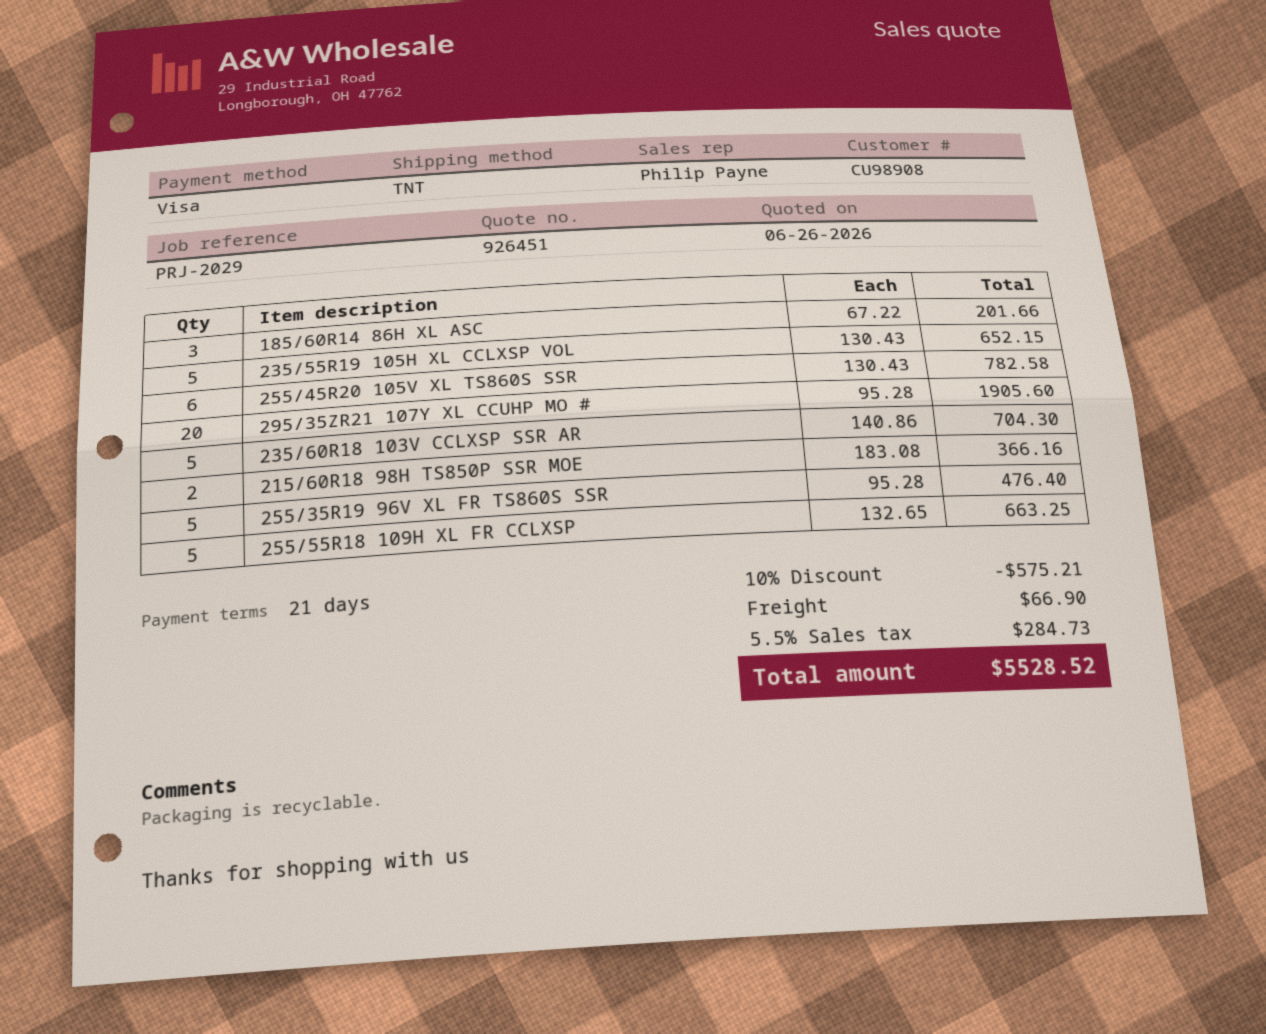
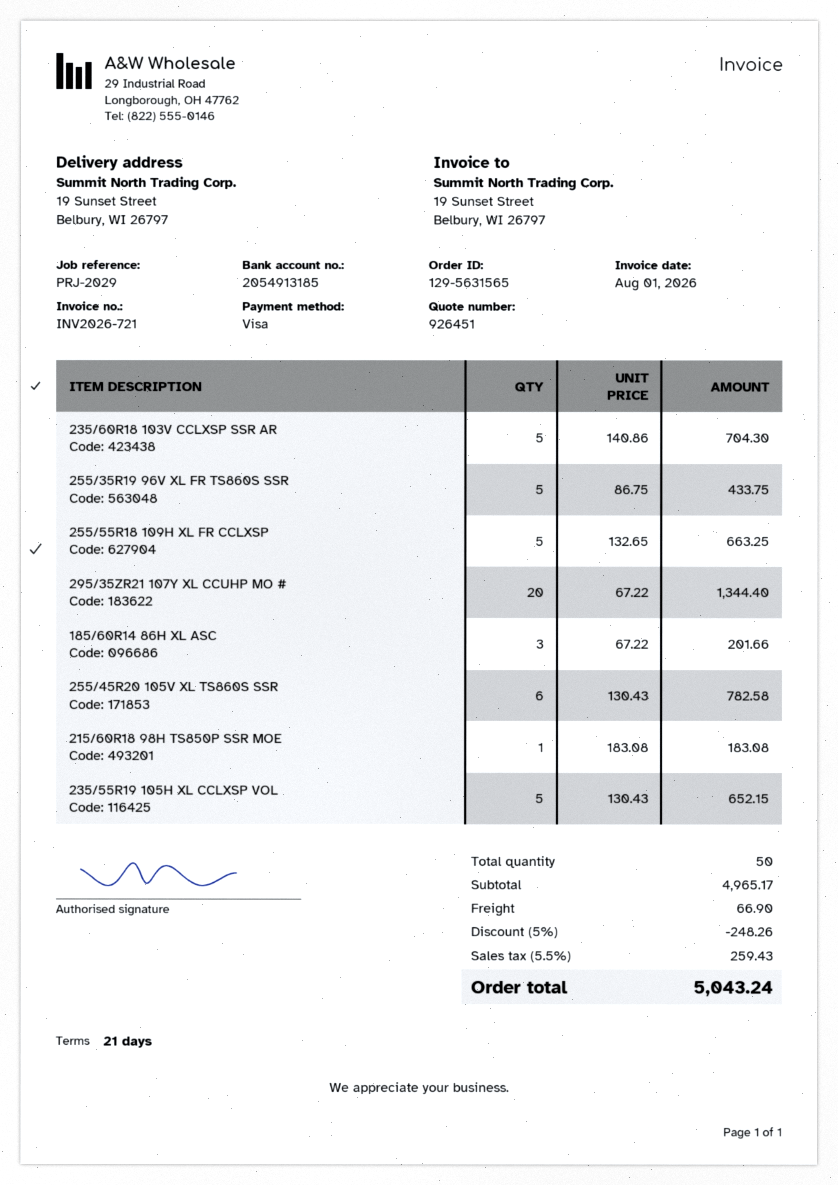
295/35ZR21 107Y XL CCUHP MO #: 20 x 95.28 = 1905.60 -> 20 x 67.22 = 1344.40
215/60R18 98H TS850P SSR MOE: 2 x 183.08 = 366.16 -> 1 x 183.08 = 183.08
255/35R19 96V XL FR TS860S SSR: 5 x 95.28 = 476.40 -> 5 x 86.75 = 433.75
discount: 10% = 575.21 -> 5% = 248.26
tax: 5.5% = 284.73 -> 5.5% = 259.43
total: 5528.52 -> 5043.24

